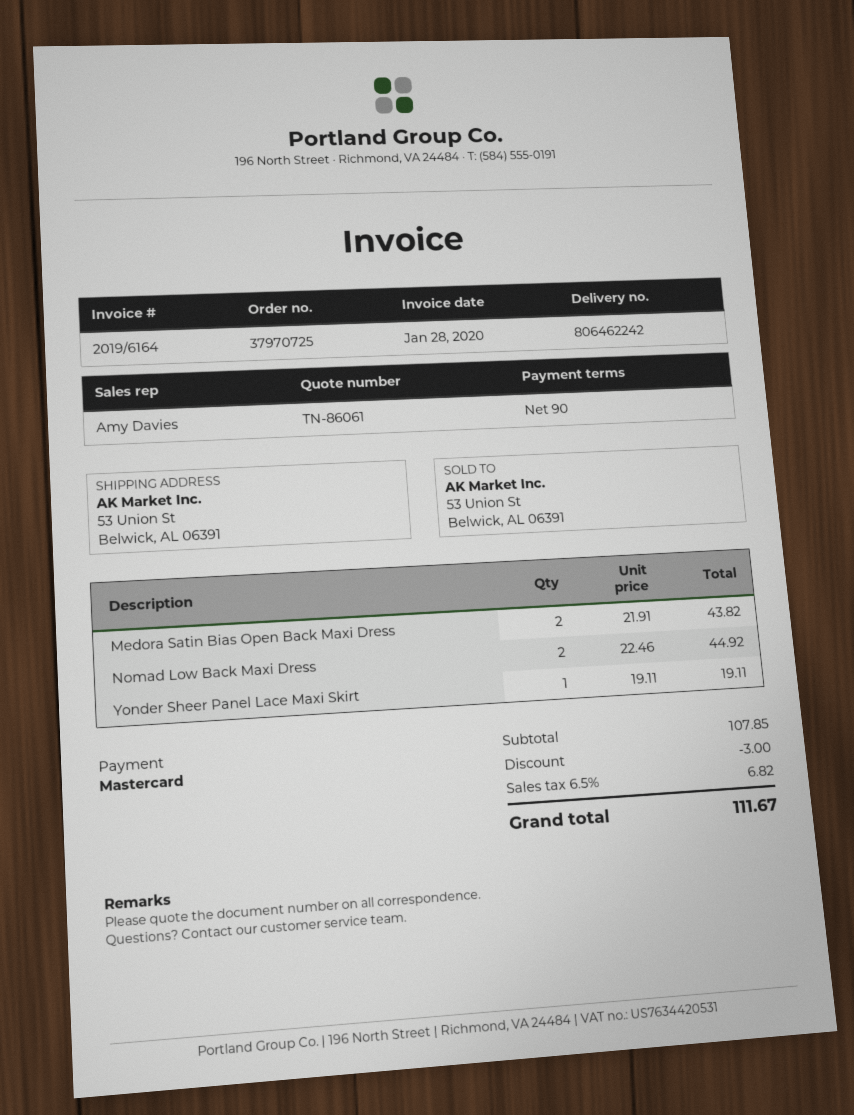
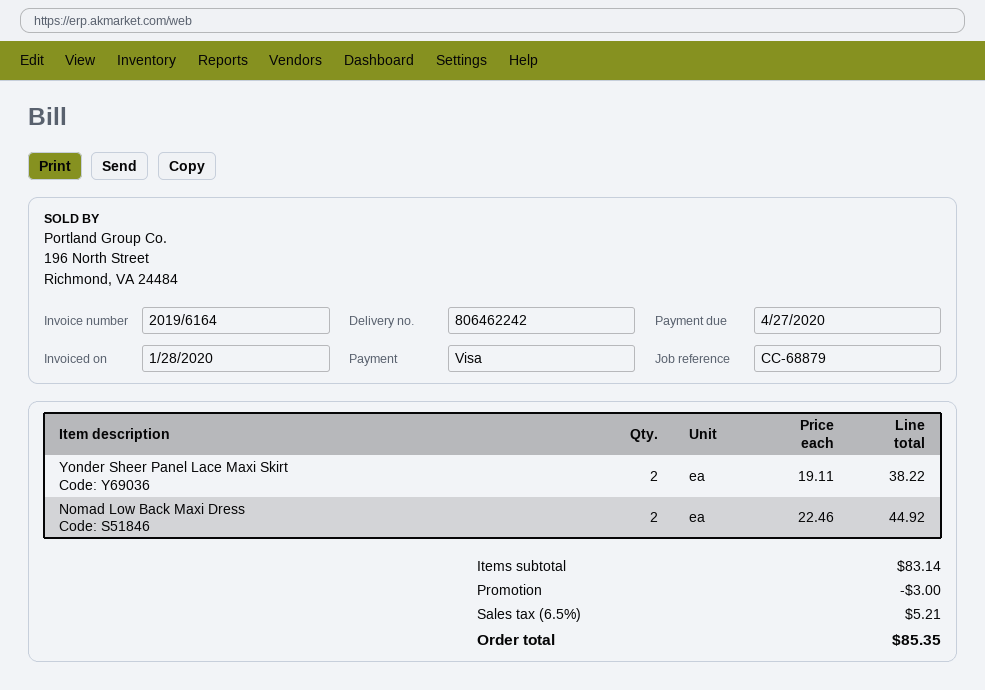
payment method: Mastercard -> Visa
Medora Satin Bias Open Back Maxi Dress: 2 x 21.91 = 43.82 -> none
Yonder Sheer Panel Lace Maxi Skirt: 1 x 19.11 = 19.11 -> 2 x 19.11 = 38.22
subtotal: 107.85 -> 83.14
tax: 6.5% = 6.82 -> 6.5% = 5.21
total: 111.67 -> 85.35

